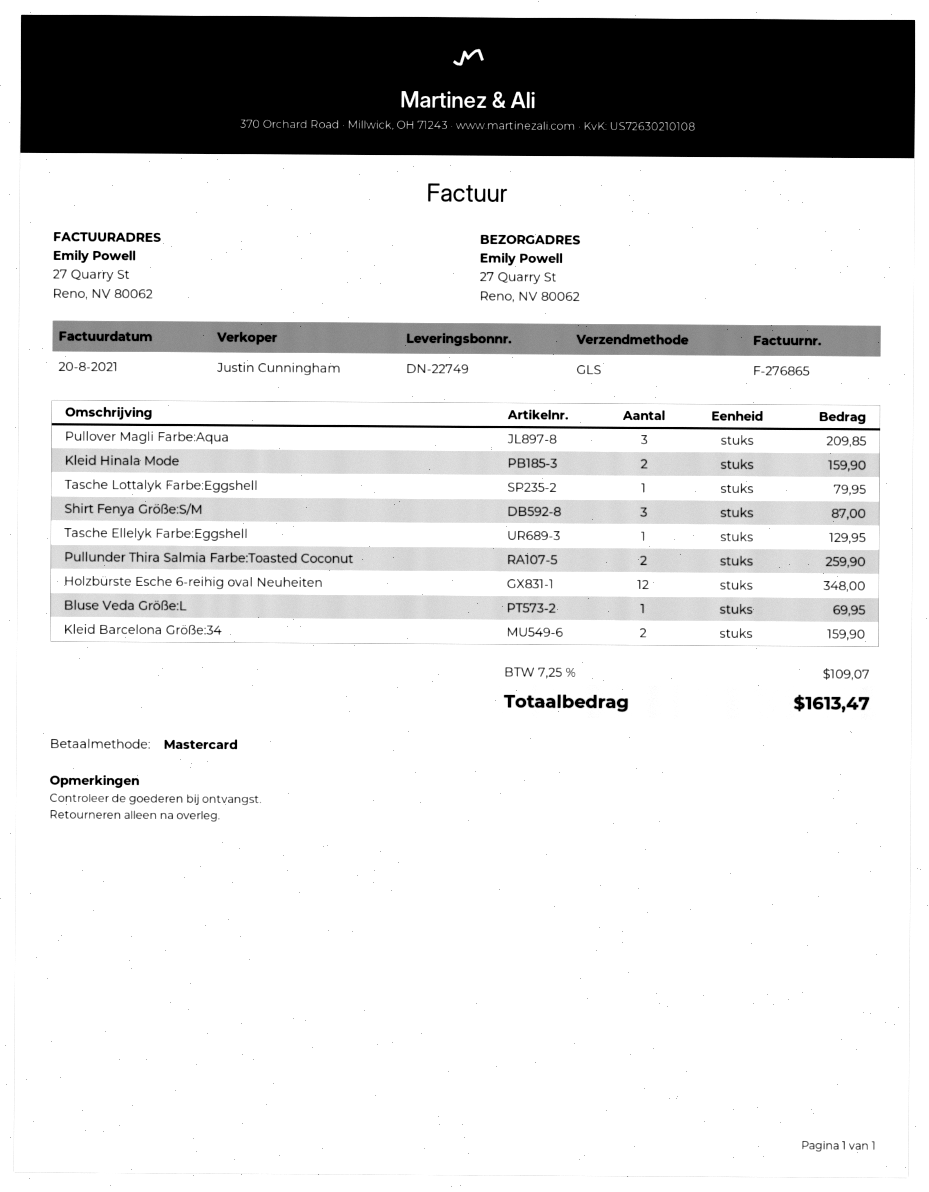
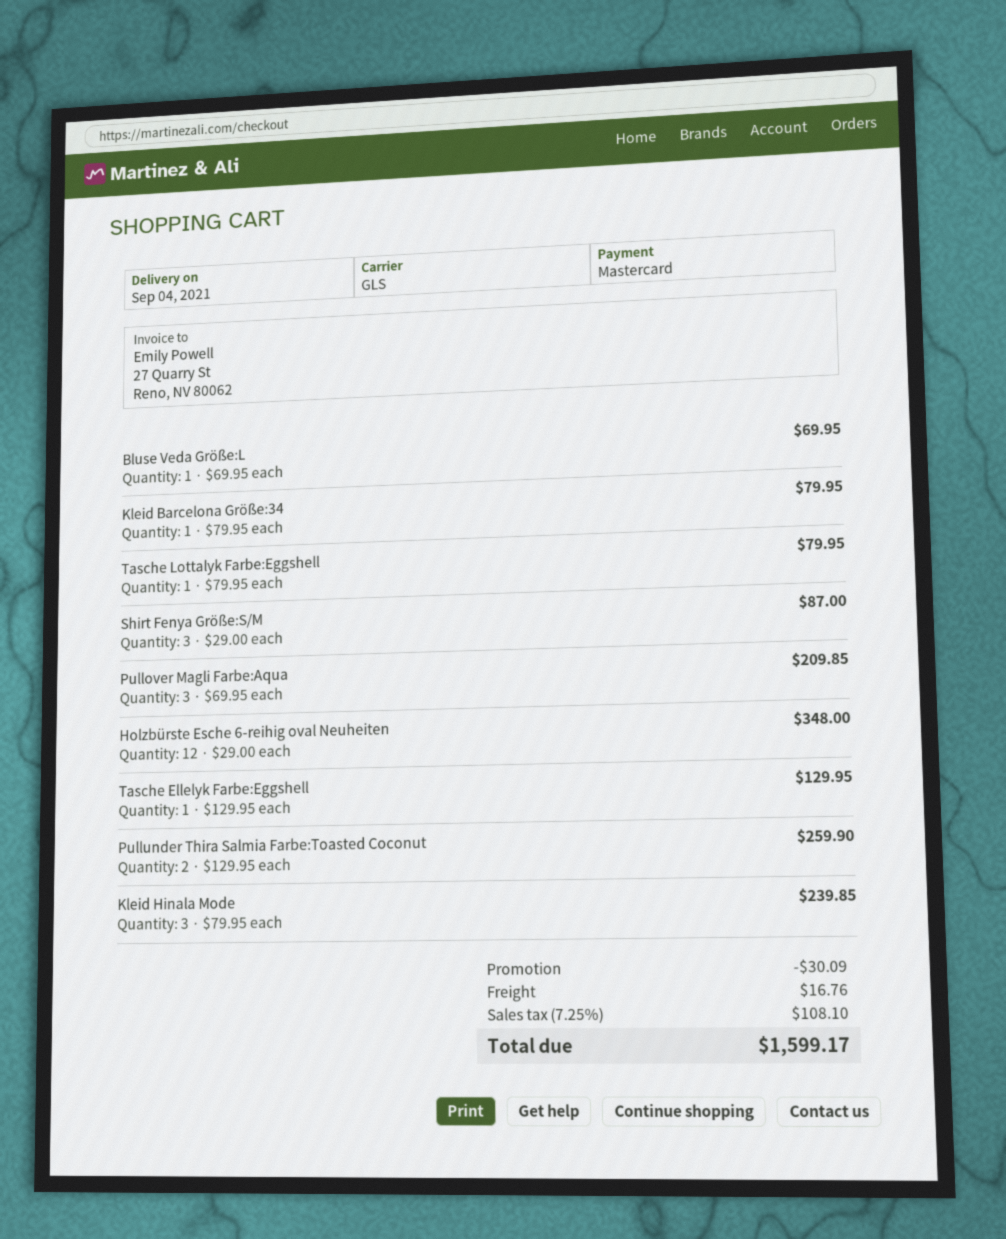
Kleid Hinala Mode: 2 for 159.90 -> 3 for 239.85
Kleid Barcelona Größe:34: 2 for 159.90 -> 1 for 79.95
discount: none -> 30.09
shipping: none -> 16.76
tax: 7.25% = 109.07 -> 7.25% = 108.10
total: 1613.47 -> 1599.17

